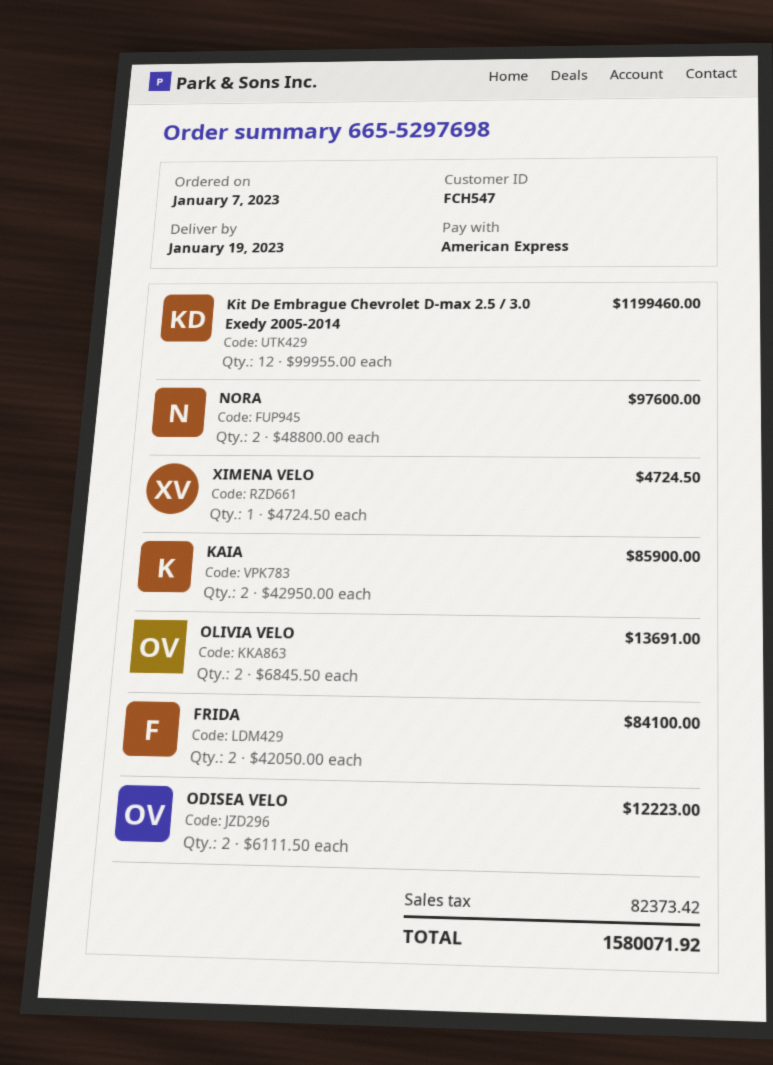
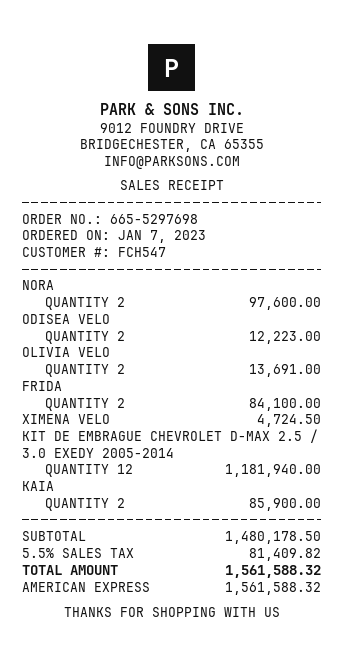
Kit De Embrague Chevrolet D-max 2.5 / 3.0 Exedy 2005-2014: 12 for 1199460.00 -> 12 for 1181940.00
tax: 82373.42 -> 81409.82
total: 1580071.92 -> 1561588.32

